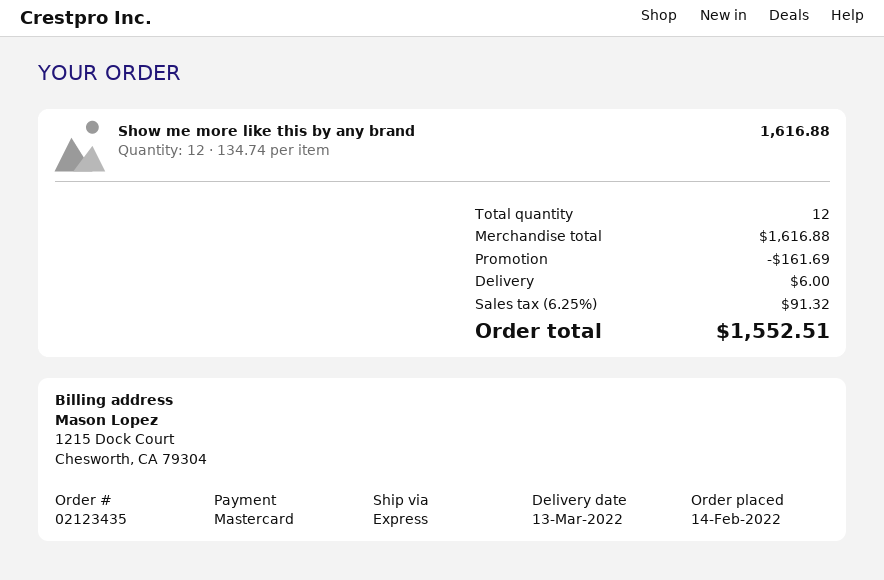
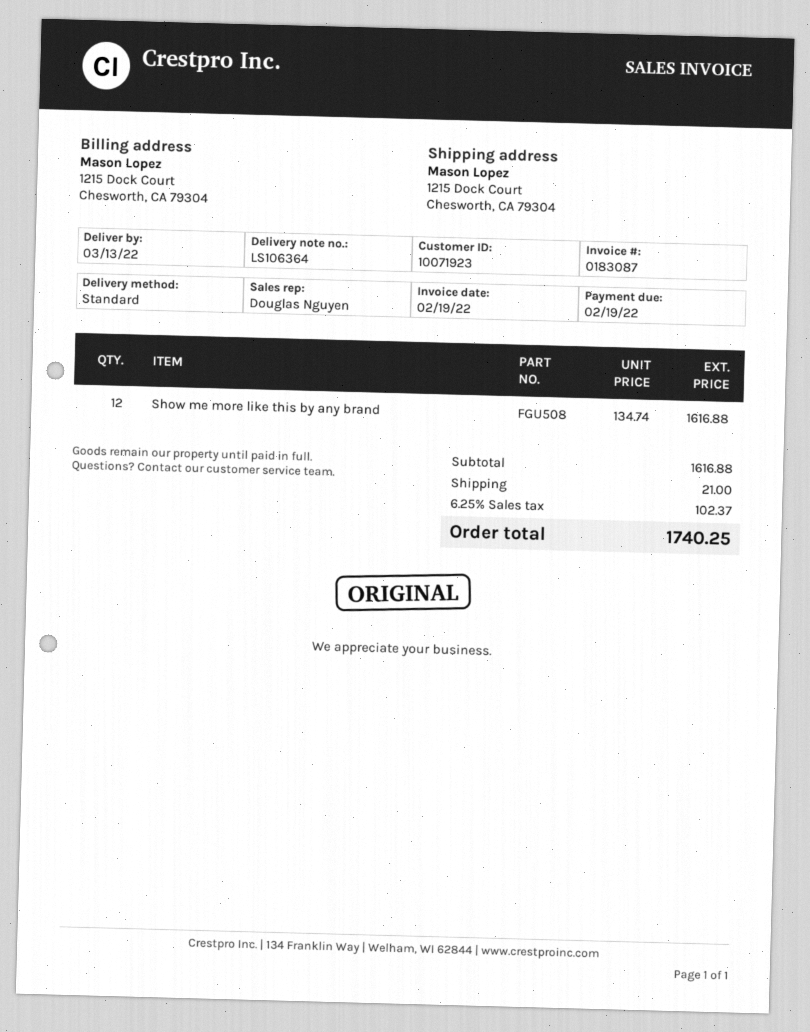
shipping method: express -> standard
discount: 161.69 -> none
shipping: 6.00 -> 21.00
tax: 6.25% = 91.32 -> 6.25% = 102.37
total: 1552.51 -> 1740.25

